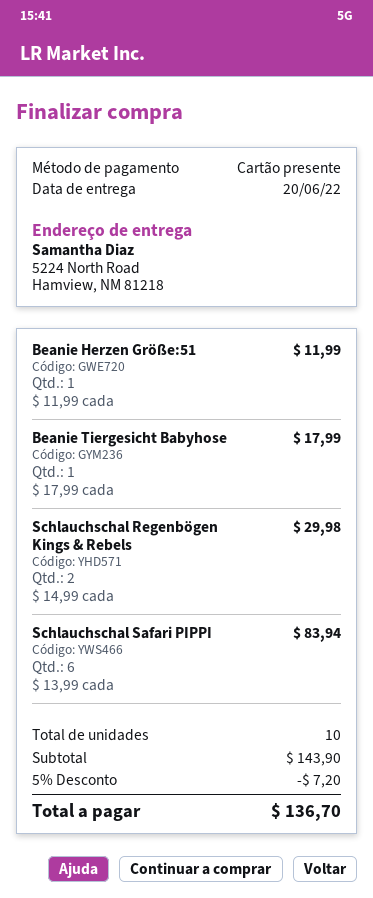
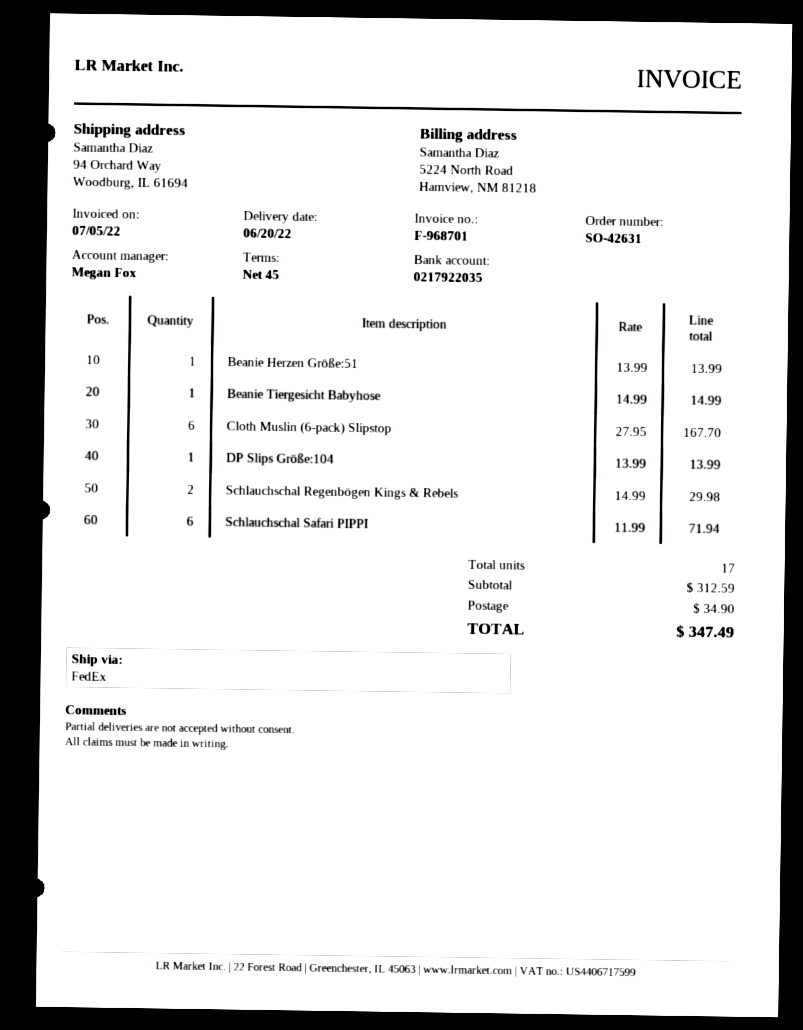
ship to: 5224 North Road, Hamview, NM 81218 -> 94 Orchard Way, Woodburg, IL 61694
Beanie Herzen Größe:51: 1 x 11.99 = 11.99 -> 1 x 13.99 = 13.99
Beanie Tiergesicht Babyhose: 1 x 17.99 = 17.99 -> 1 x 14.99 = 14.99
Schlauchschal Safari PIPPI: 6 x 13.99 = 83.94 -> 6 x 11.99 = 71.94
Cloth Muslin (6-pack) Slipstop: none -> 6 x 27.95 = 167.70
DP Slips Größe:104: none -> 1 x 13.99 = 13.99
total quantity: 10 -> 17
subtotal: 143.90 -> 312.59
discount: 5% = 7.20 -> none
shipping: none -> 34.90
total: 136.70 -> 347.49

